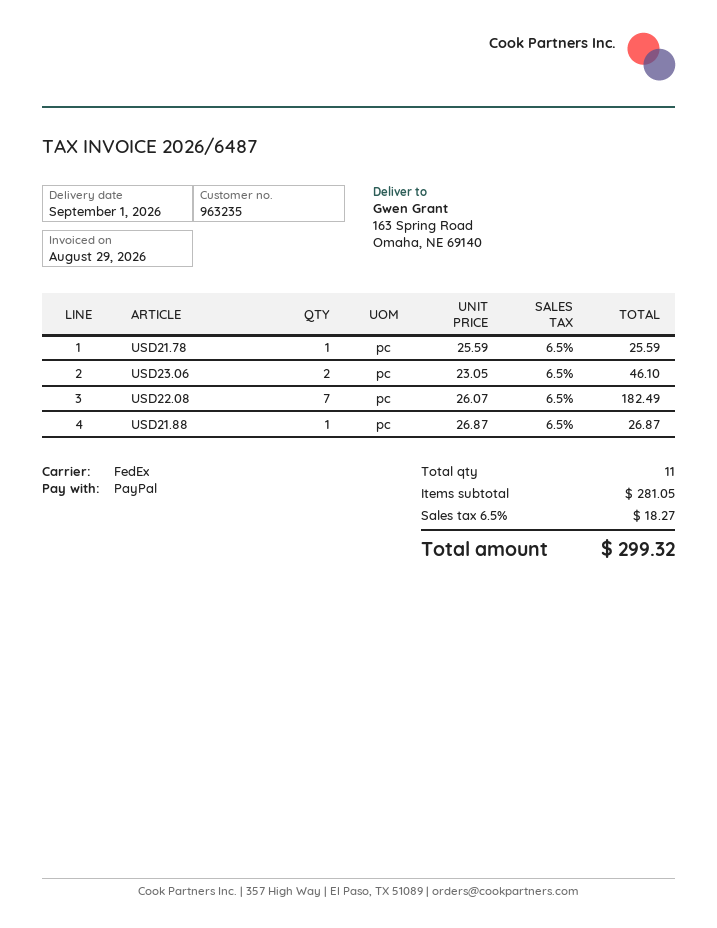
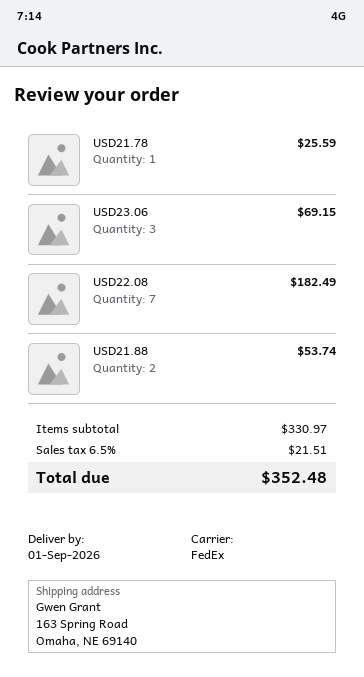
USD23.06: 2 for 46.10 -> 3 for 69.15
USD21.88: 1 for 26.87 -> 2 for 53.74
subtotal: 281.05 -> 330.97
tax: 6.5% = 18.27 -> 6.5% = 21.51
total: 299.32 -> 352.48

